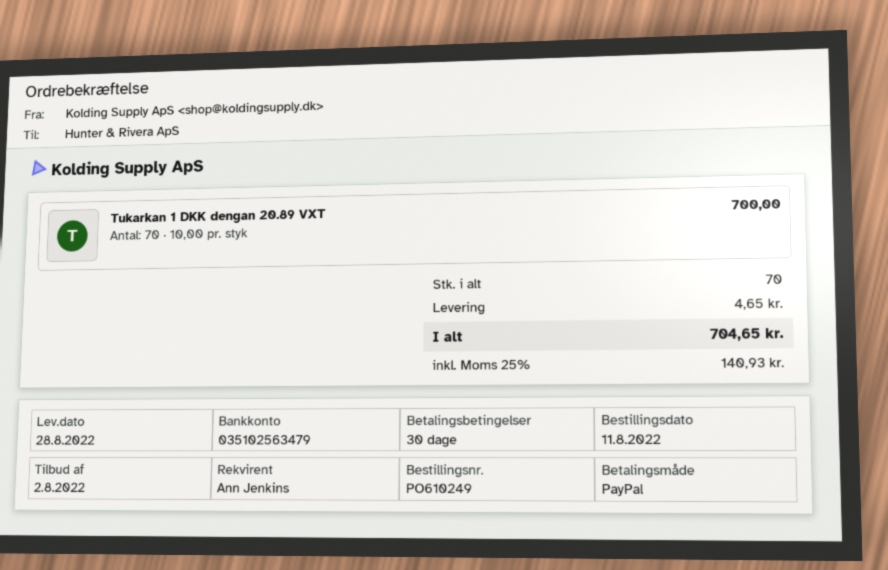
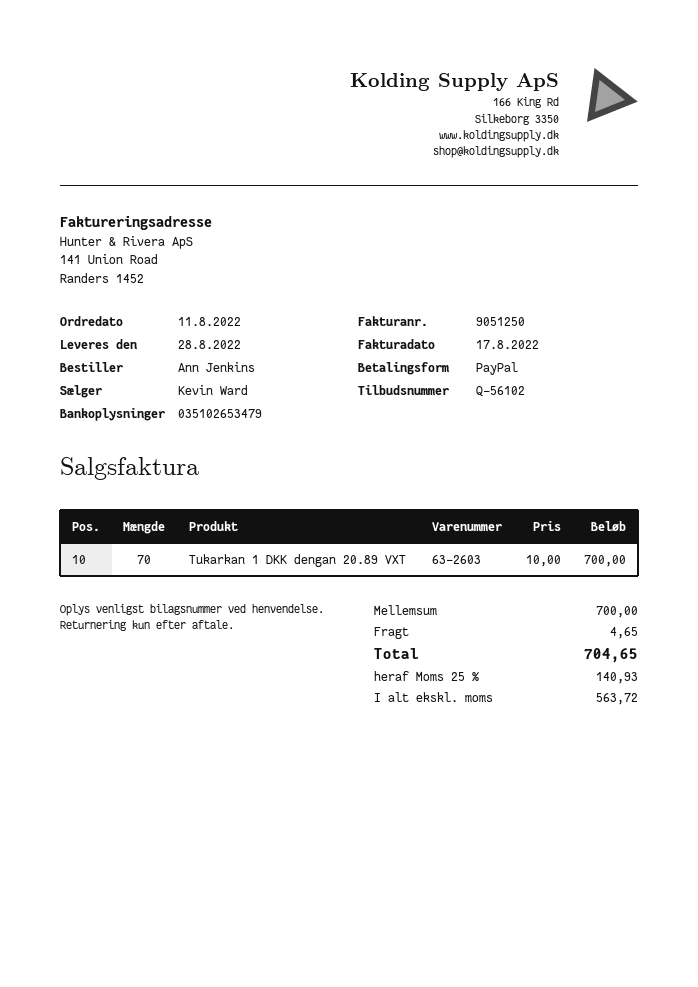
bank account: 035102563479 -> 035102653479

